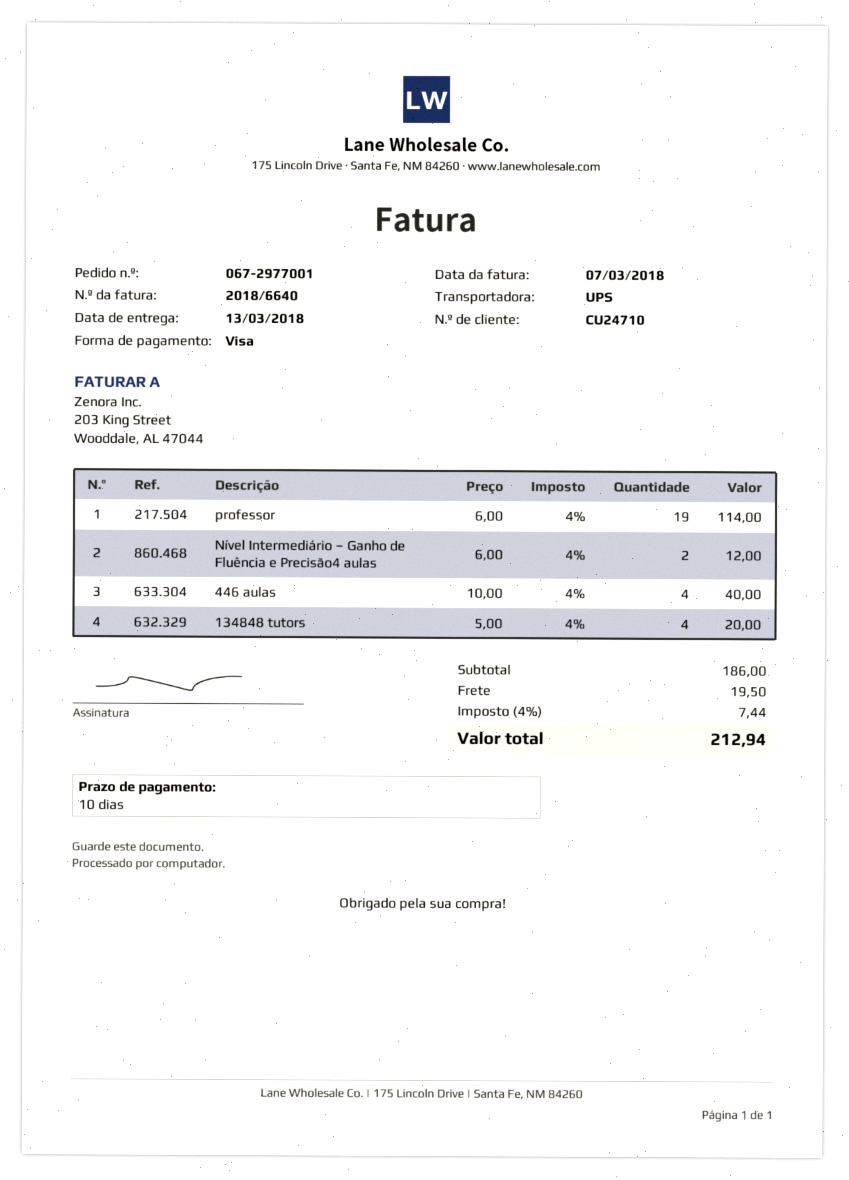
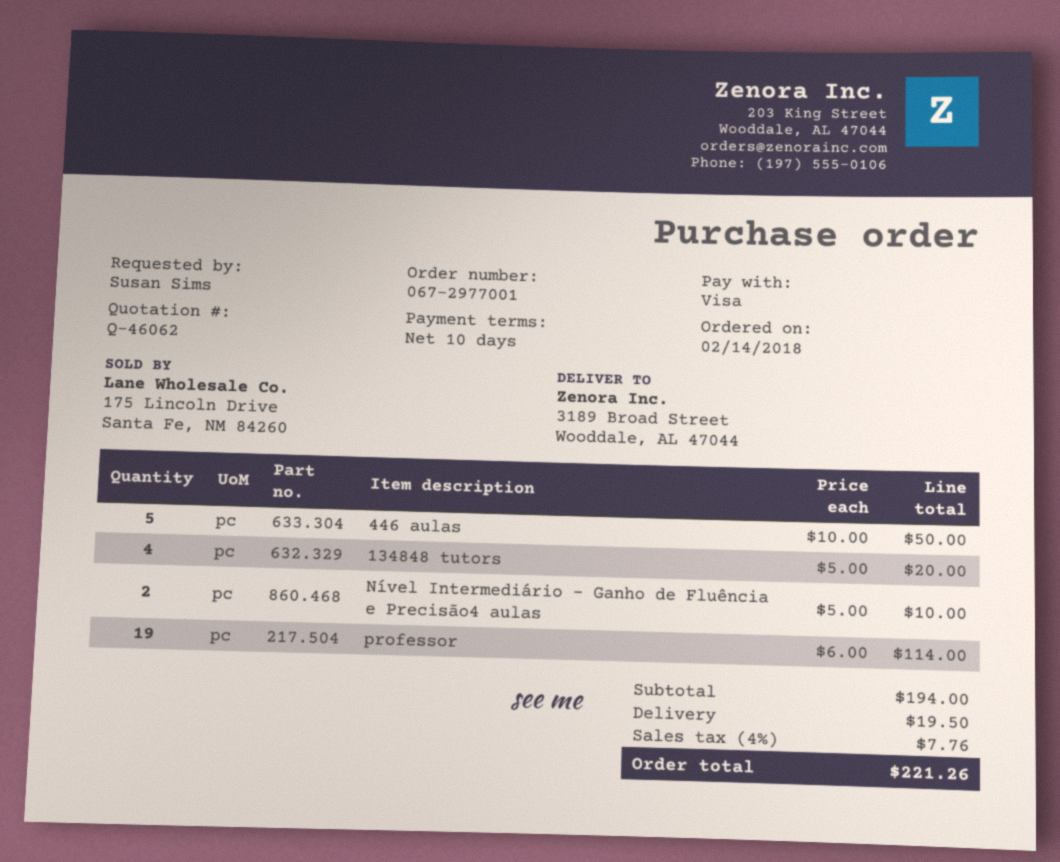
Nível Intermediário – Ganho de Fluência e Precisão4 aulas: 2 x 6.00 = 12.00 -> 2 x 5.00 = 10.00
446 aulas: 4 x 10.00 = 40.00 -> 5 x 10.00 = 50.00
subtotal: 186.00 -> 194.00
tax: 4% = 7.44 -> 4% = 7.76
total: 212.94 -> 221.26

